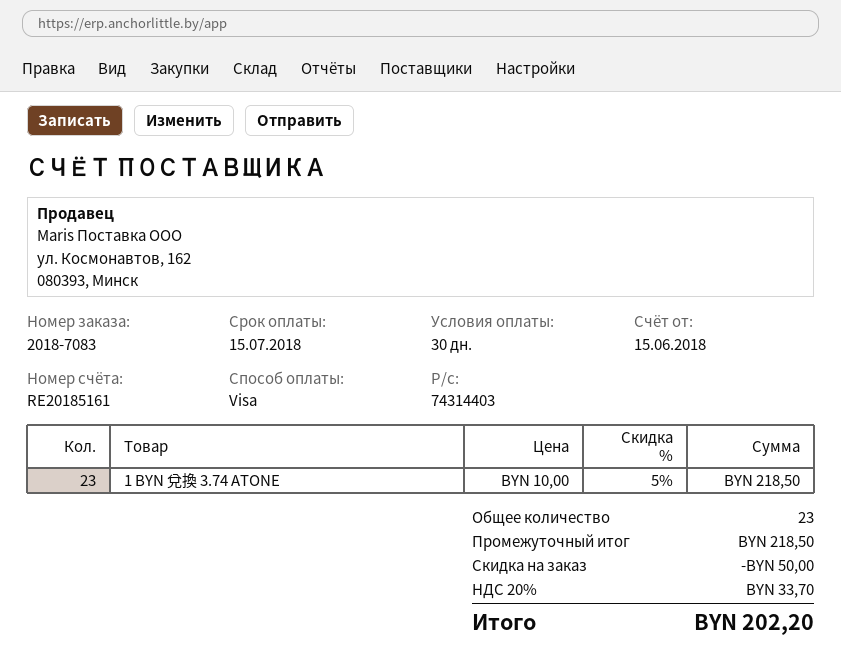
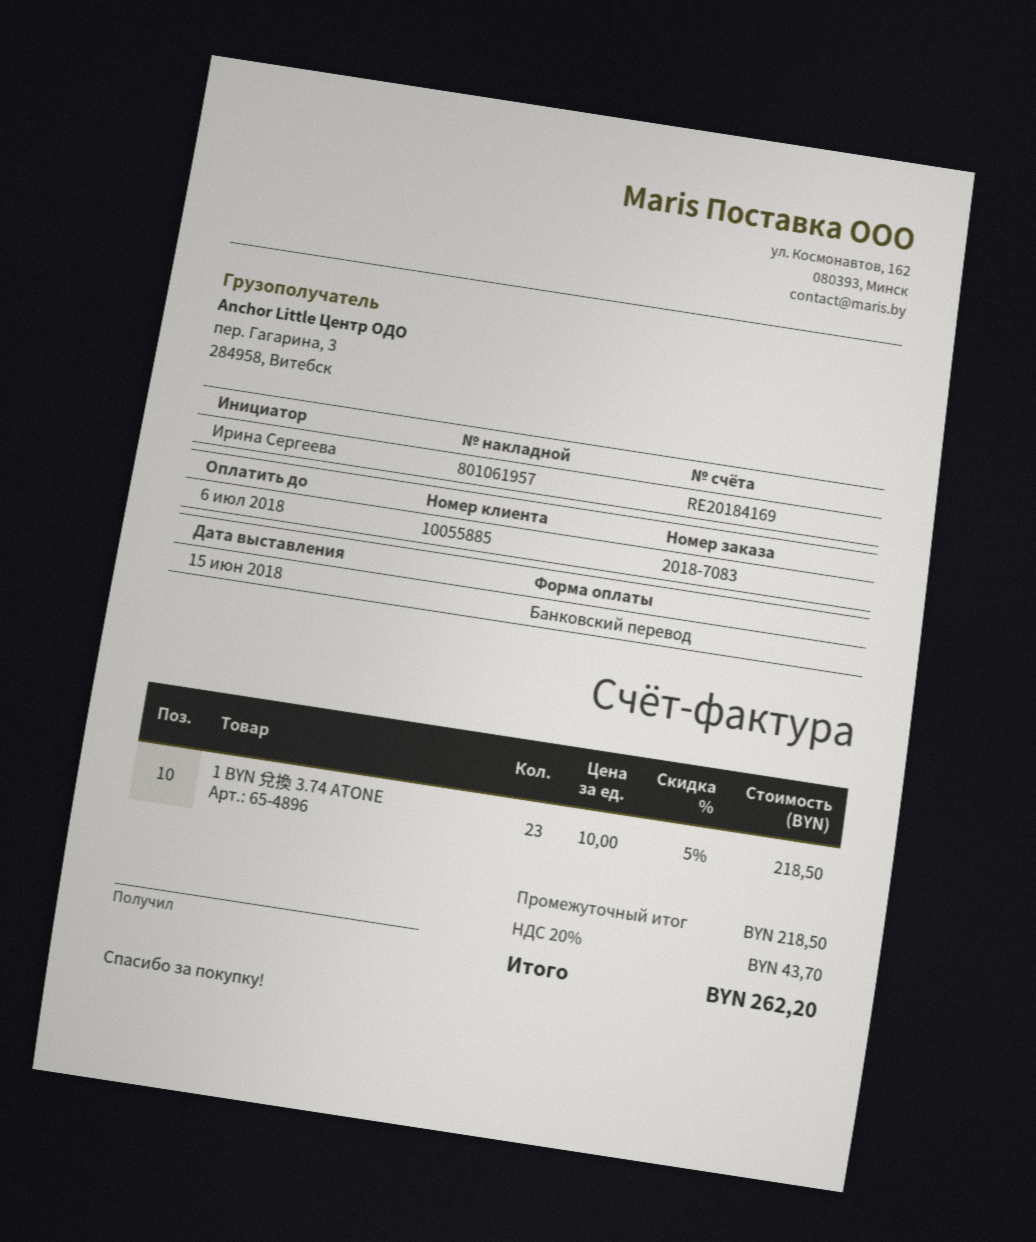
invoice number: RE20185161 -> RE20184169
due date: 2018-07-15 -> 2018-07-06
payment method: Visa -> bank transfer
discount: 50.00 -> none
tax: 20% = 33.70 -> 20% = 43.70
total: 202.20 -> 262.20

